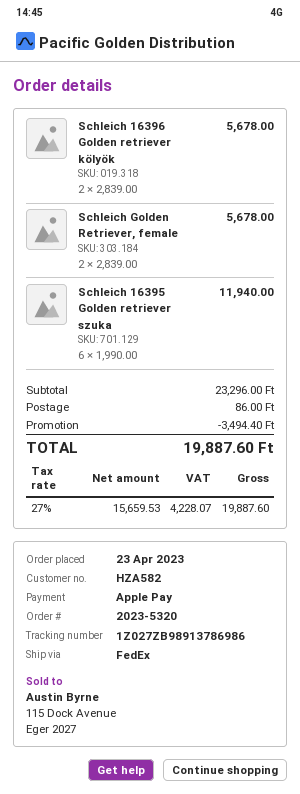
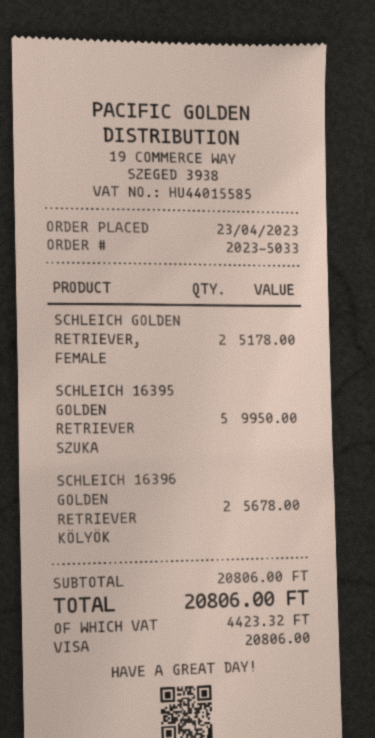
order number: 2023-5320 -> 2023-5033
payment method: Apple Pay -> Visa
Schleich Golden Retriever, female: 2 for 5678.00 -> 2 for 5178.00
Schleich 16395 Golden retriever szuka: 6 for 11940.00 -> 5 for 9950.00
subtotal: 23296.00 -> 20806.00
discount: 3494.40 -> none
shipping: 86.00 -> none
tax: 4228.07 -> 4423.32
total: 19887.60 -> 20806.00

